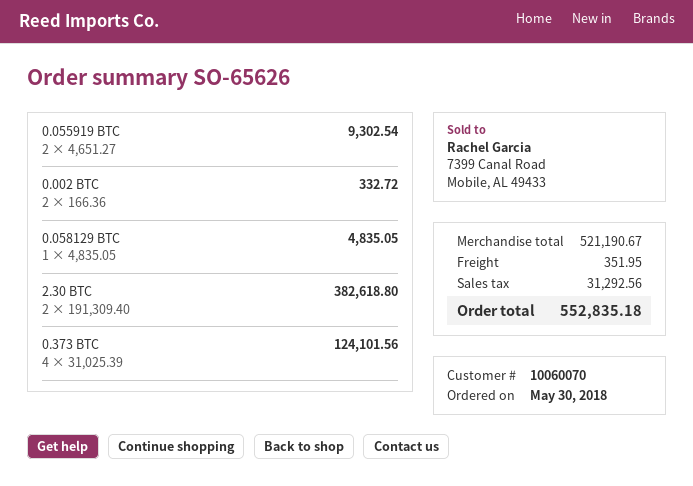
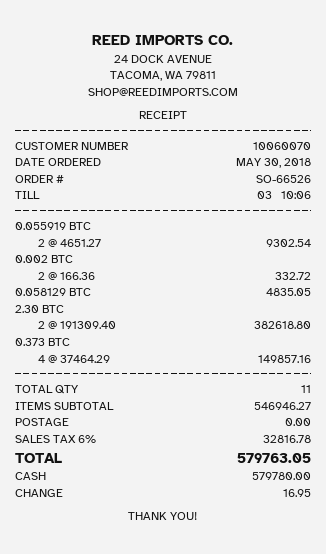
order number: SO-65626 -> SO-66526
0.373 BTC: 4 x 31025.39 = 124101.56 -> 4 x 37464.29 = 149857.16
subtotal: 521190.67 -> 546946.27
shipping: 351.95 -> 0.00
tax: 31292.56 -> 32816.78
total: 552835.18 -> 579763.05

